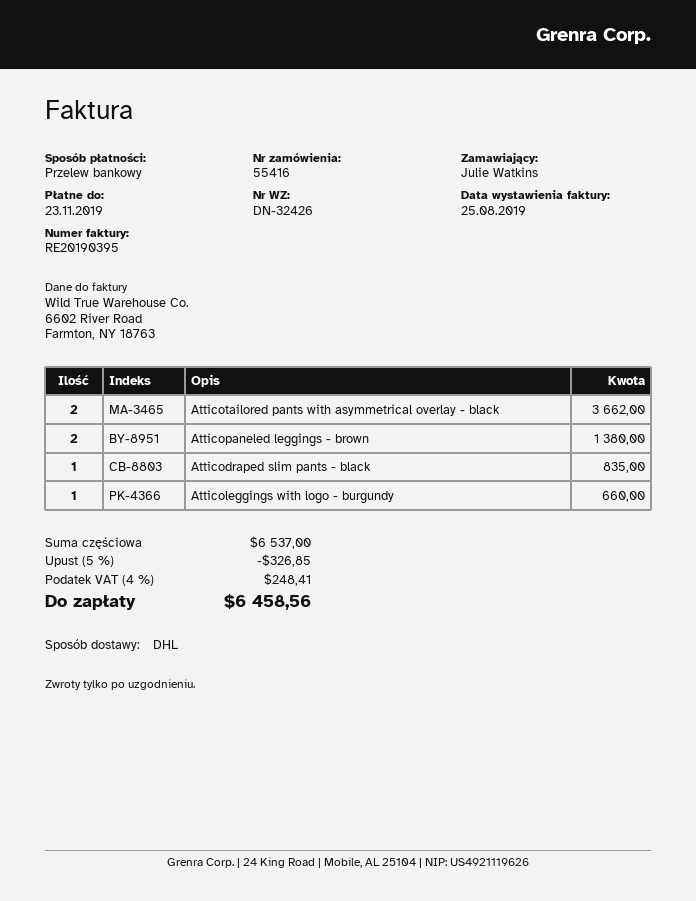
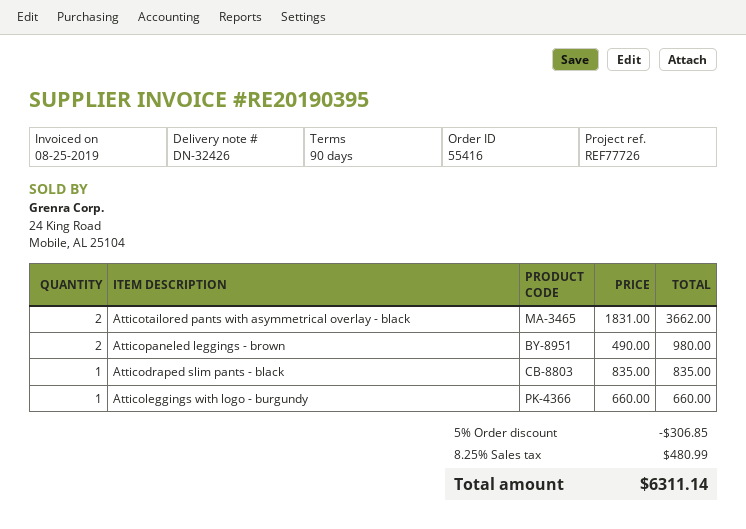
Atticopaneled leggings - brown: 2 for 1380.00 -> 2 for 980.00
discount: 5% = 326.85 -> 5% = 306.85
tax: 4% = 248.41 -> 8.25% = 480.99
total: 6458.56 -> 6311.14

